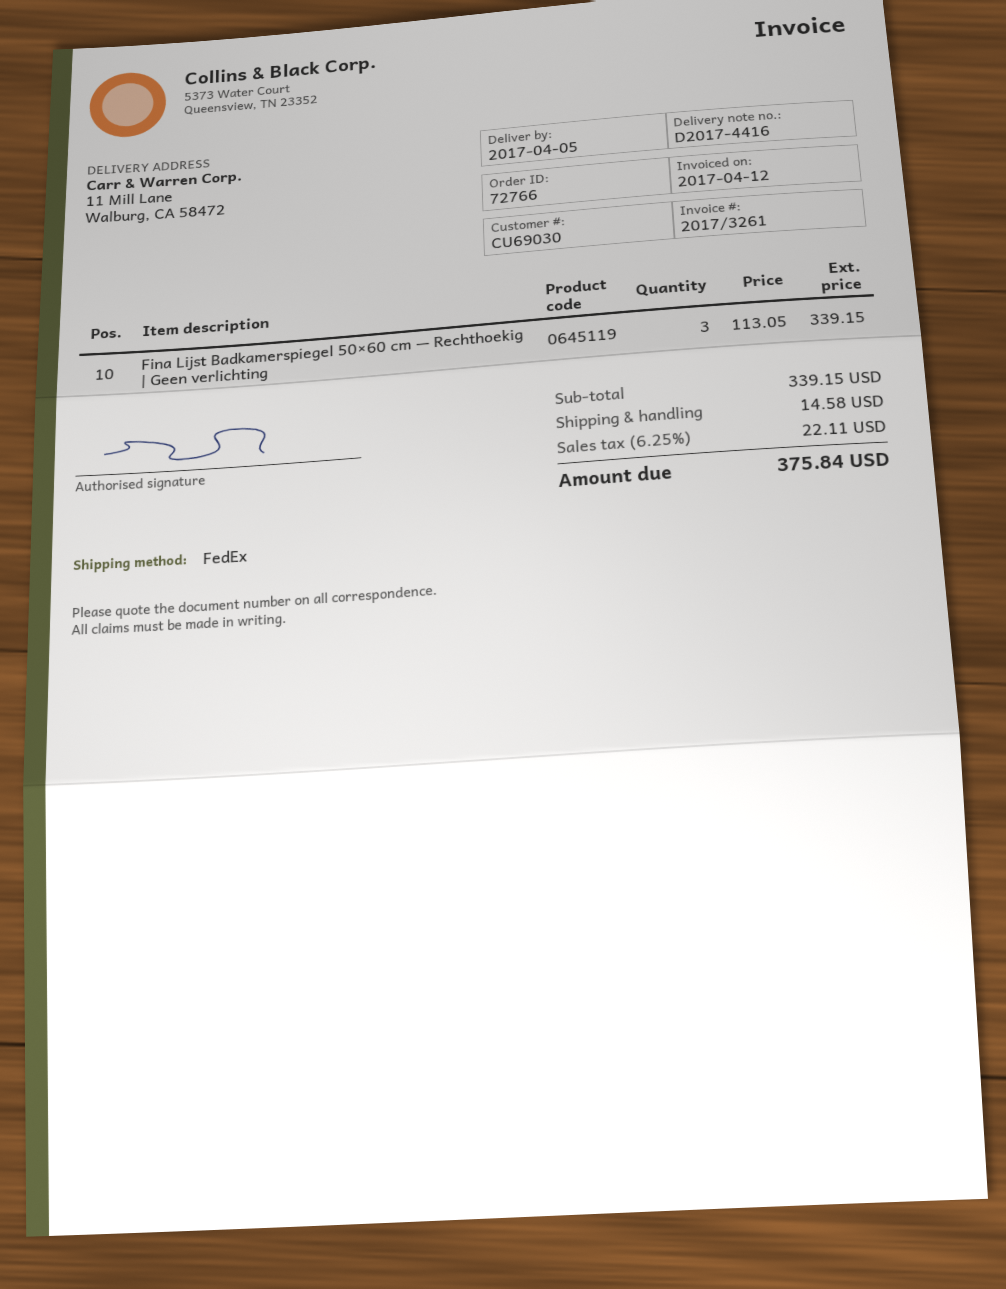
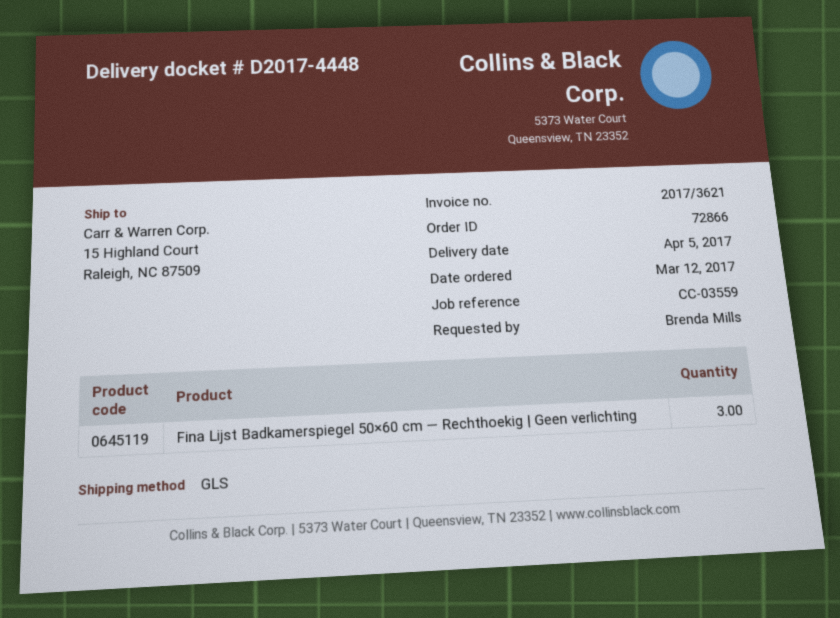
order number: 72766 -> 72866
delivery note number: D2017-4416 -> D2017-4448
invoice number: 2017/3261 -> 2017/3621
shipping method: FedEx -> GLS
ship to: 11 Mill Lane, Walburg, CA 58472 -> 15 Highland Court, Raleigh, NC 87509

